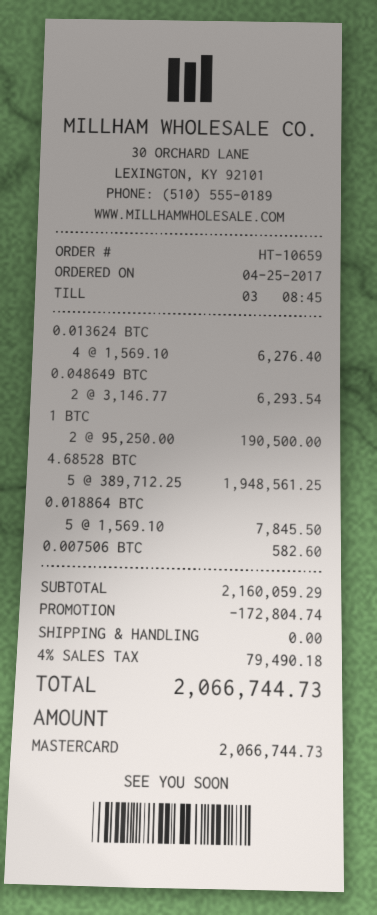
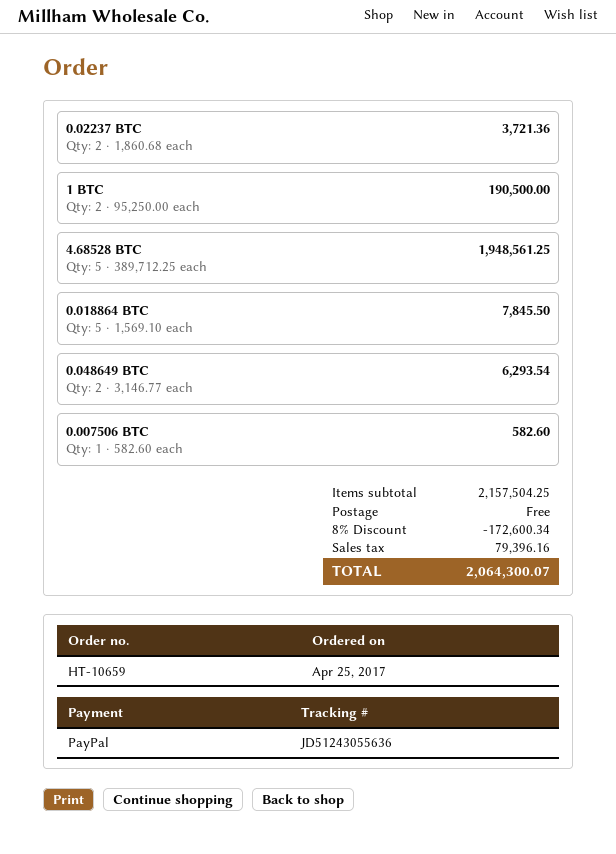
payment method: Mastercard -> PayPal
0.013624 BTC: 4 x 1569.10 = 6276.40 -> none
0.02237 BTC: none -> 2 x 1860.68 = 3721.36
subtotal: 2160059.29 -> 2157504.25
discount: 172804.74 -> 172600.34
tax: 79490.18 -> 79396.16
total: 2066744.73 -> 2064300.07

